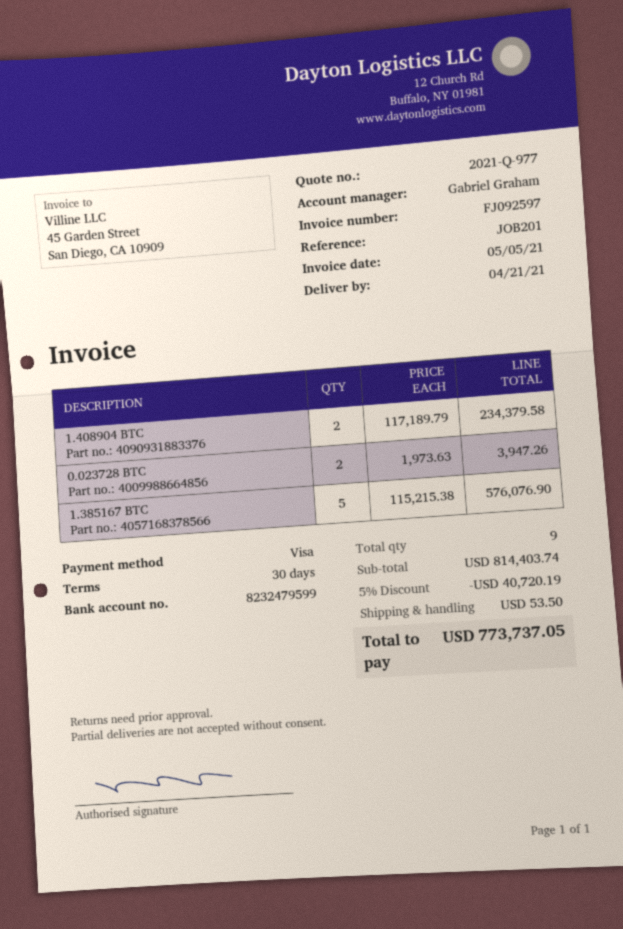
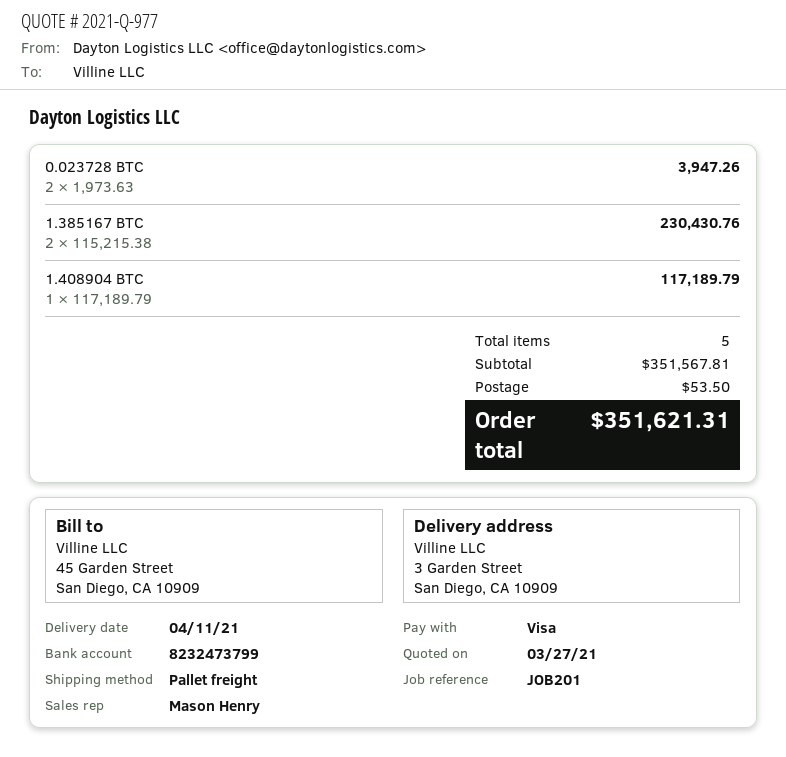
delivery date: 2021-04-21 -> 2021-04-11
sales rep: Gabriel Graham -> Mason Henry
bank account: 8232479599 -> 8232473799
1.408904 BTC: 2 x 117189.79 = 234379.58 -> 1 x 117189.79 = 117189.79
1.385167 BTC: 5 x 115215.38 = 576076.90 -> 2 x 115215.38 = 230430.76
total quantity: 9 -> 5
subtotal: 814403.74 -> 351567.81
discount: 5% = 40720.19 -> none
total: 773737.05 -> 351621.31

